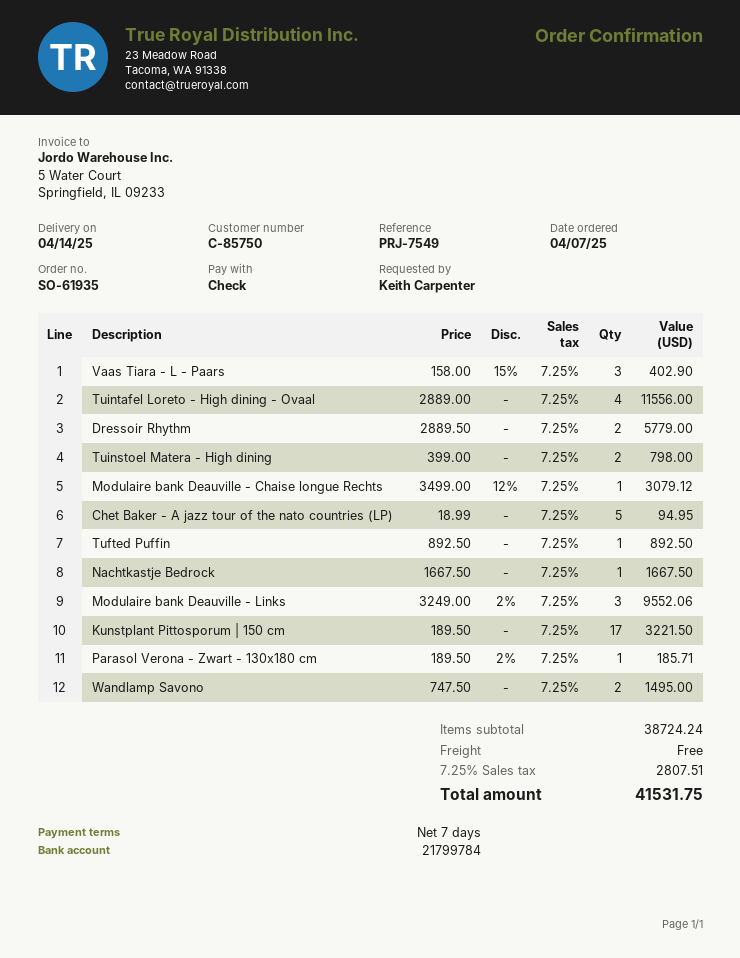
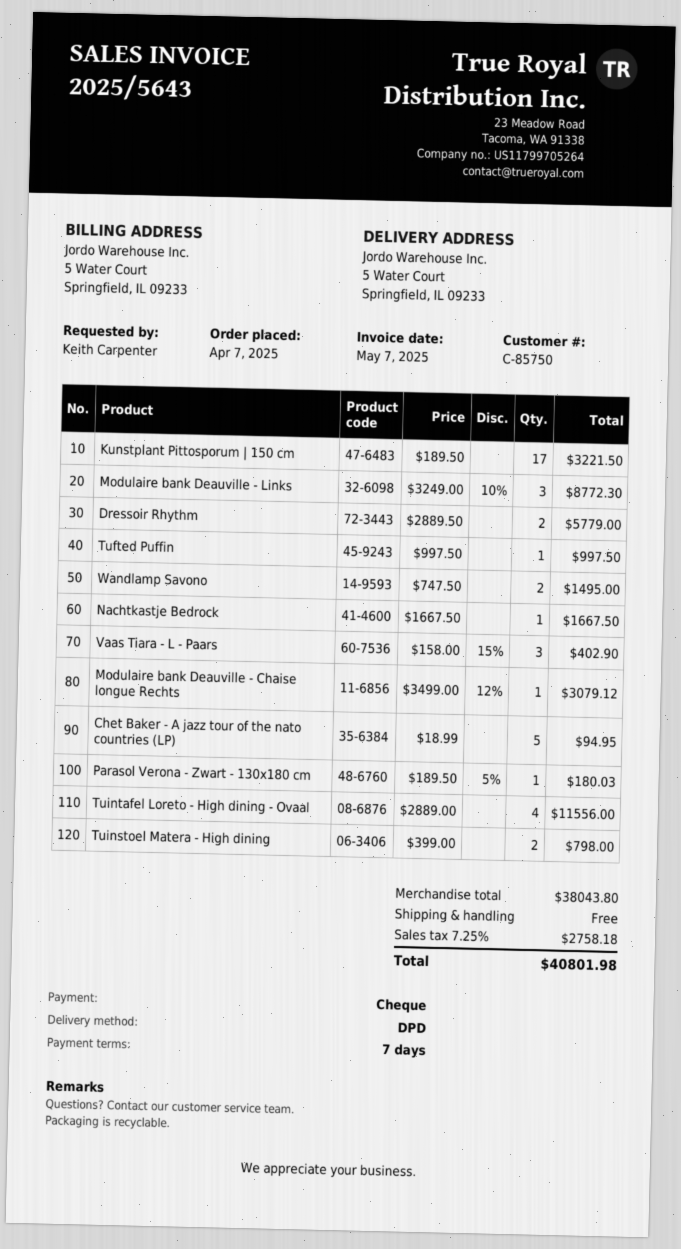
Tufted Puffin: 1 x 892.50 = 892.50 -> 1 x 997.50 = 997.50
Modulaire bank Deauville - Links: 3 x 3249.00 - 2% = 9552.06 -> 3 x 3249.00 - 10% = 8772.30
Parasol Verona - Zwart - 130x180 cm: 1 x 189.50 - 2% = 185.71 -> 1 x 189.50 - 5% = 180.03
subtotal: 38724.24 -> 38043.80
tax: 7.25% = 2807.51 -> 7.25% = 2758.18
total: 41531.75 -> 40801.98

